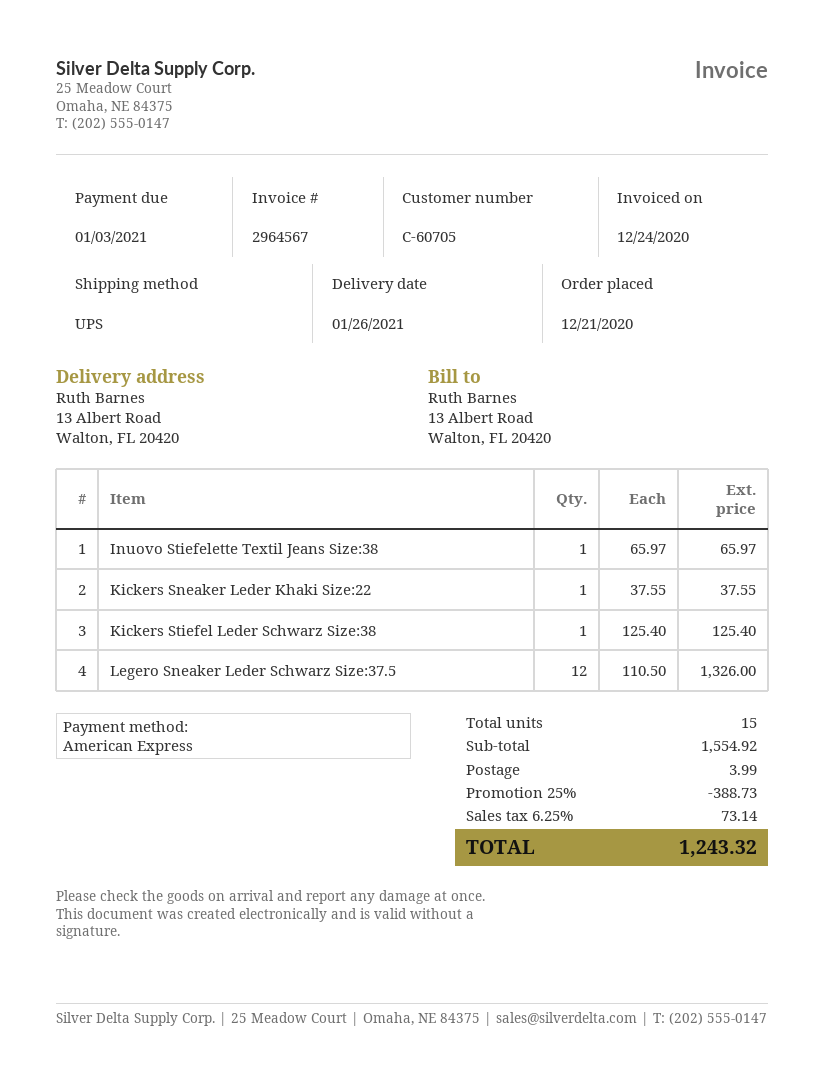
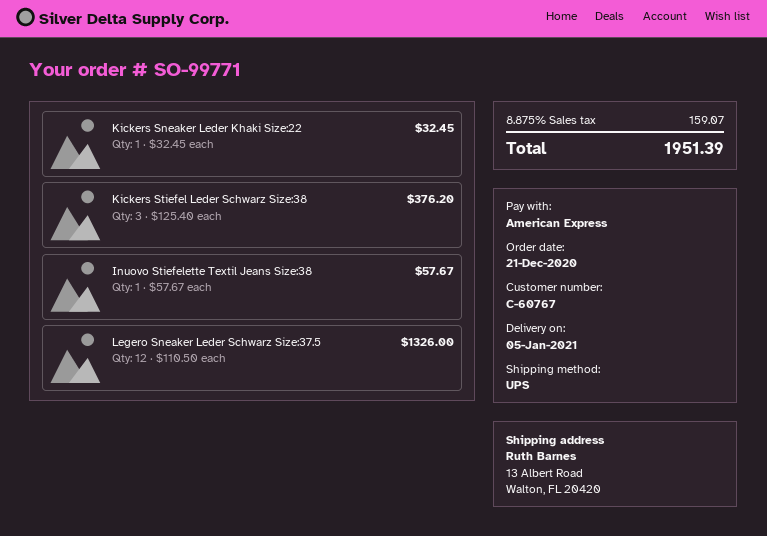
delivery date: 2021-01-26 -> 2021-01-05
customer number: C-60705 -> C-60767
Inuovo Stiefelette Textil Jeans Size:38: 1 x 65.97 = 65.97 -> 1 x 57.67 = 57.67
Kickers Sneaker Leder Khaki Size:22: 1 x 37.55 = 37.55 -> 1 x 32.45 = 32.45
Kickers Stiefel Leder Schwarz Size:38: 1 x 125.40 = 125.40 -> 3 x 125.40 = 376.20
discount: 25% = 388.73 -> none
shipping: 3.99 -> none
tax: 6.25% = 73.14 -> 8.875% = 159.07
total: 1243.32 -> 1951.39

